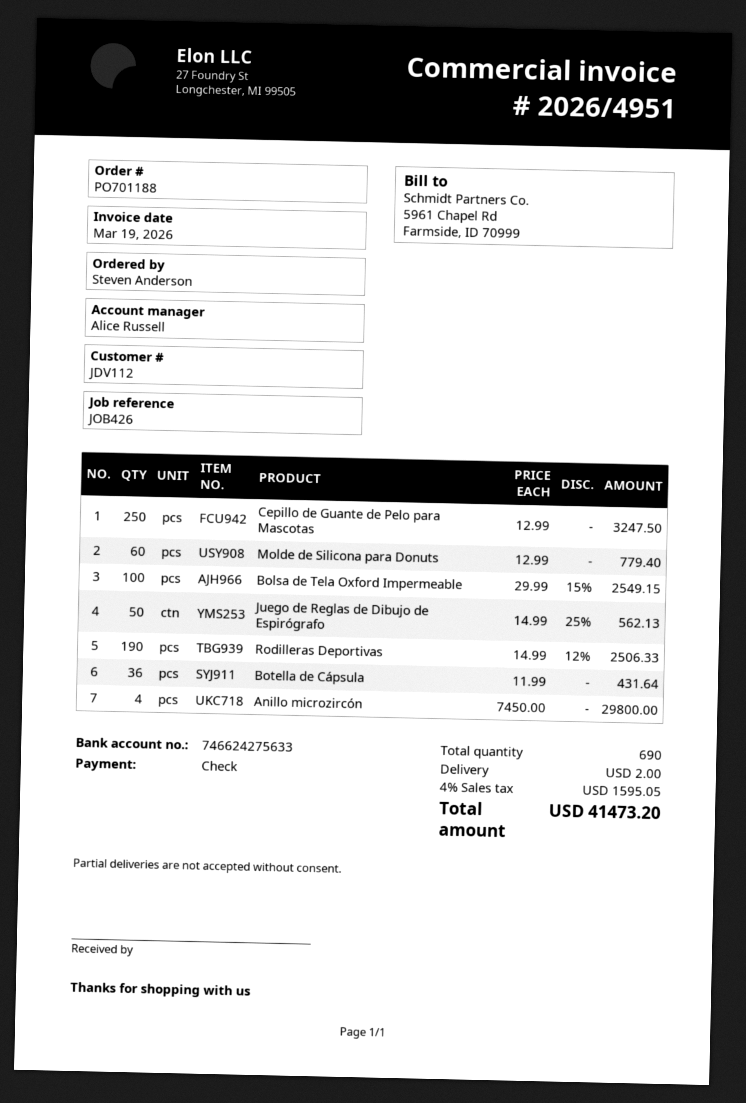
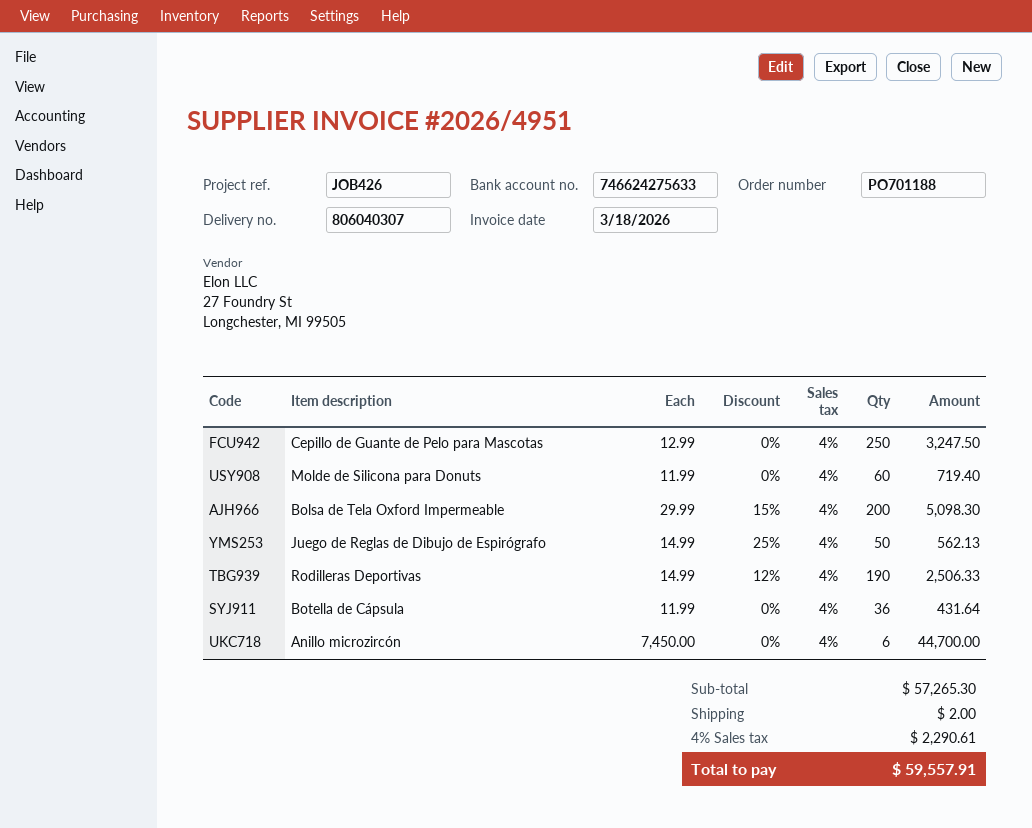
invoice date: 2026-03-19 -> 2026-03-18
Molde de Silicona para Donuts: 60 x 12.99 = 779.40 -> 60 x 11.99 = 719.40
Bolsa de Tela Oxford Impermeable: 100 x 29.99 - 15% = 2549.15 -> 200 x 29.99 - 15% = 5098.30
Anillo microzircón: 4 x 7450.00 = 29800.00 -> 6 x 7450.00 = 44700.00
tax: 4% = 1595.05 -> 4% = 2290.61
total: 41473.20 -> 59557.91

